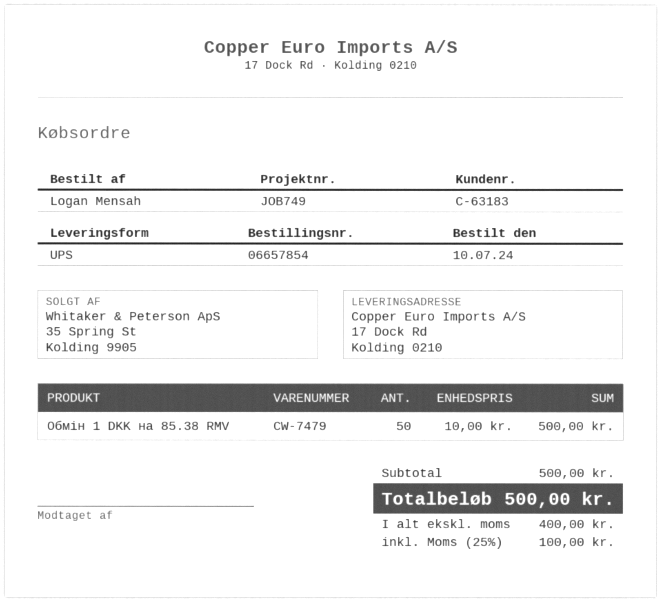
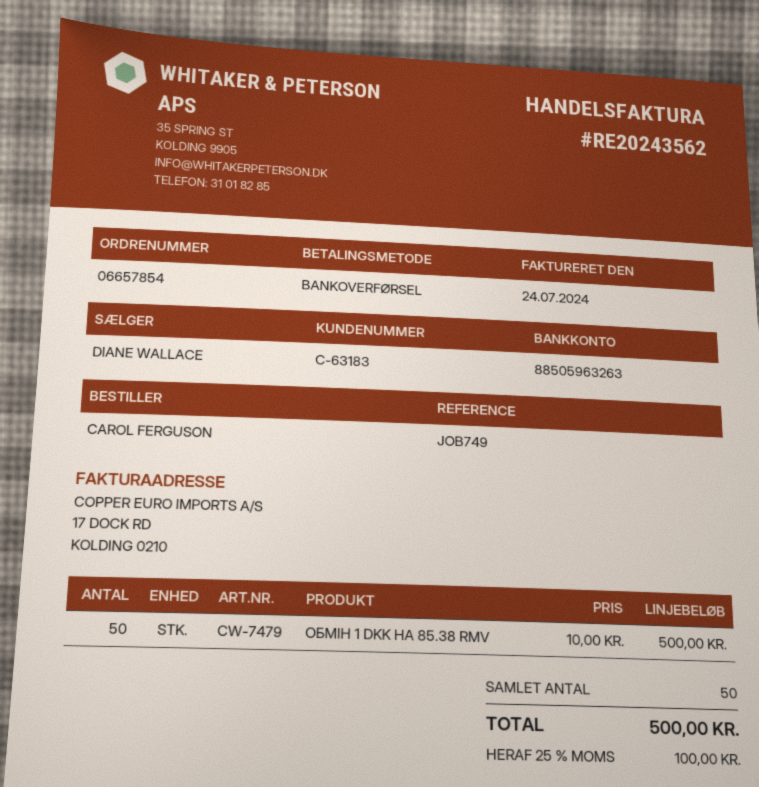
ordered by: Logan Mensah -> CAROL FERGUSON

